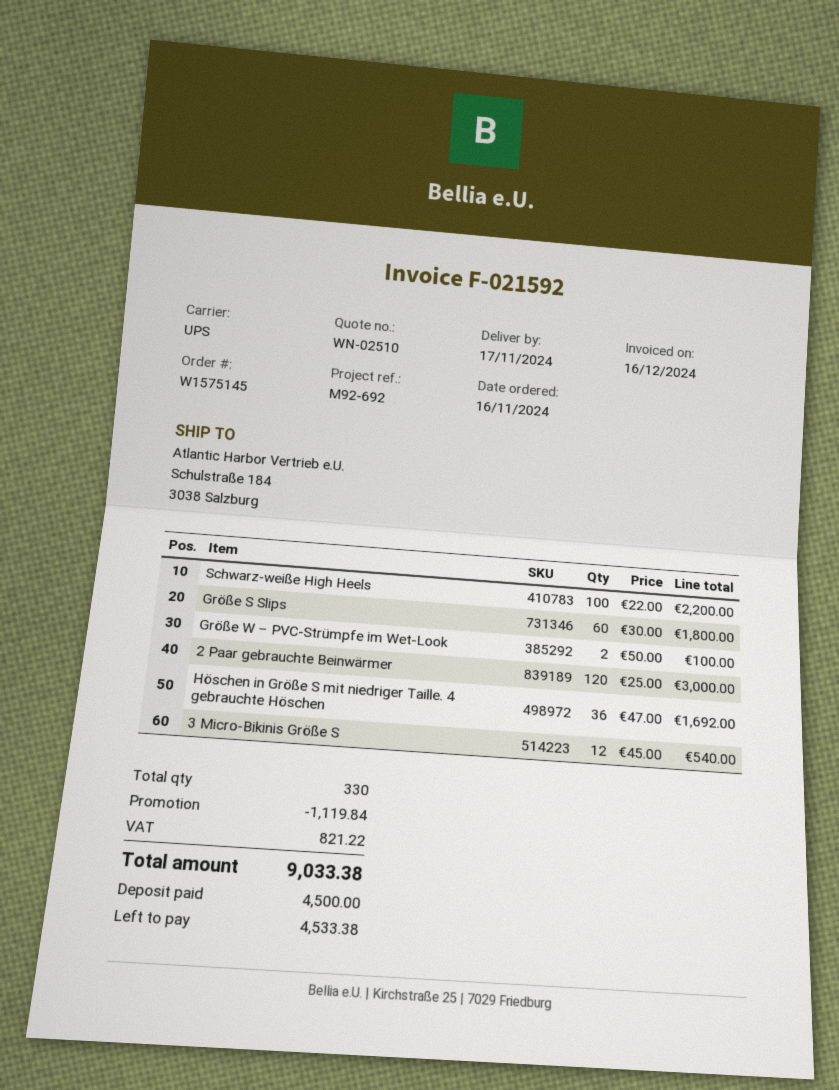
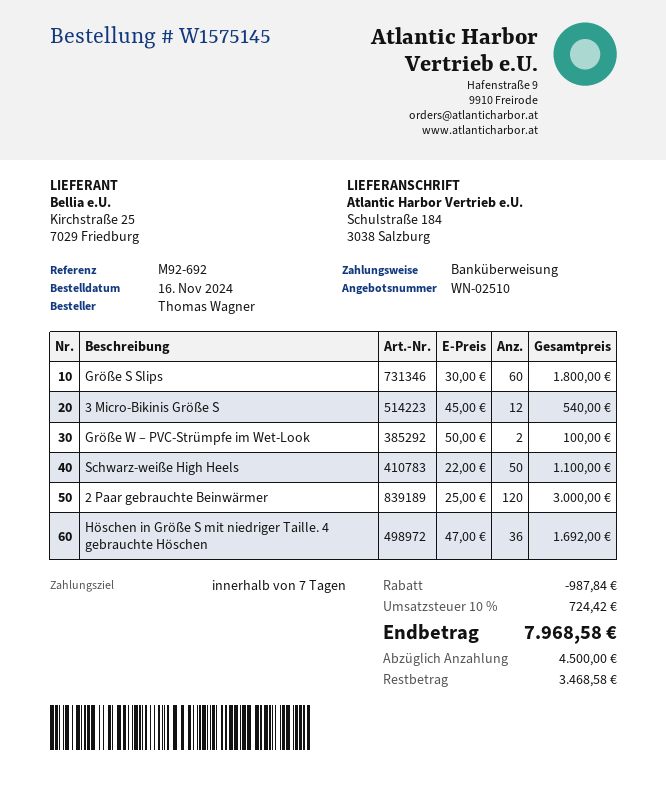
Schwarz-weiße High Heels: 100 x 22.00 = 2200.00 -> 50 x 22.00 = 1100.00
discount: 1119.84 -> 987.84
tax: 821.22 -> 724.42
total: 9033.38 -> 7968.58
balance: 4533.38 -> 3468.58

